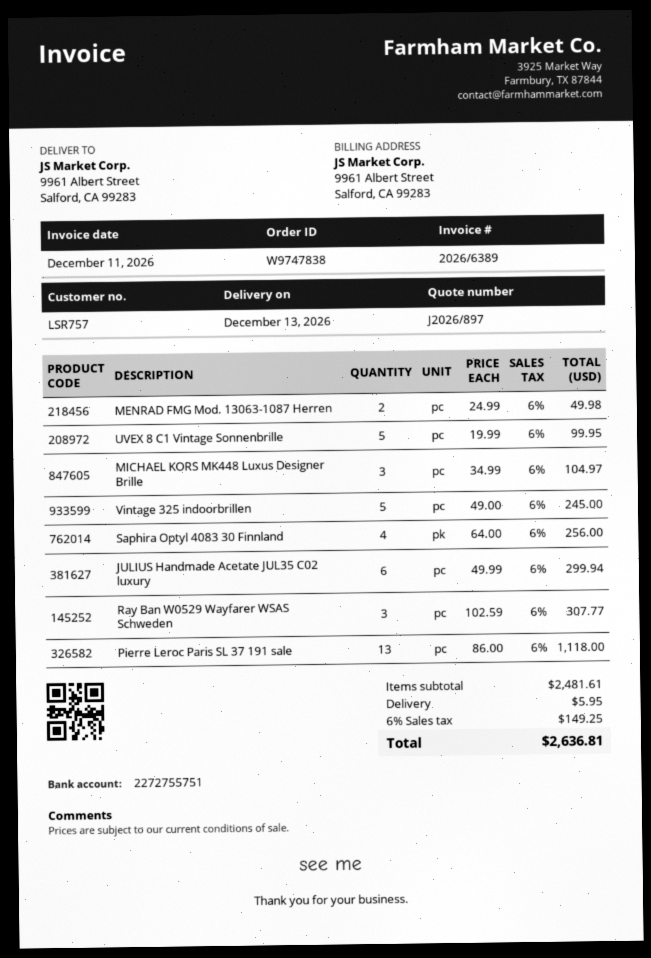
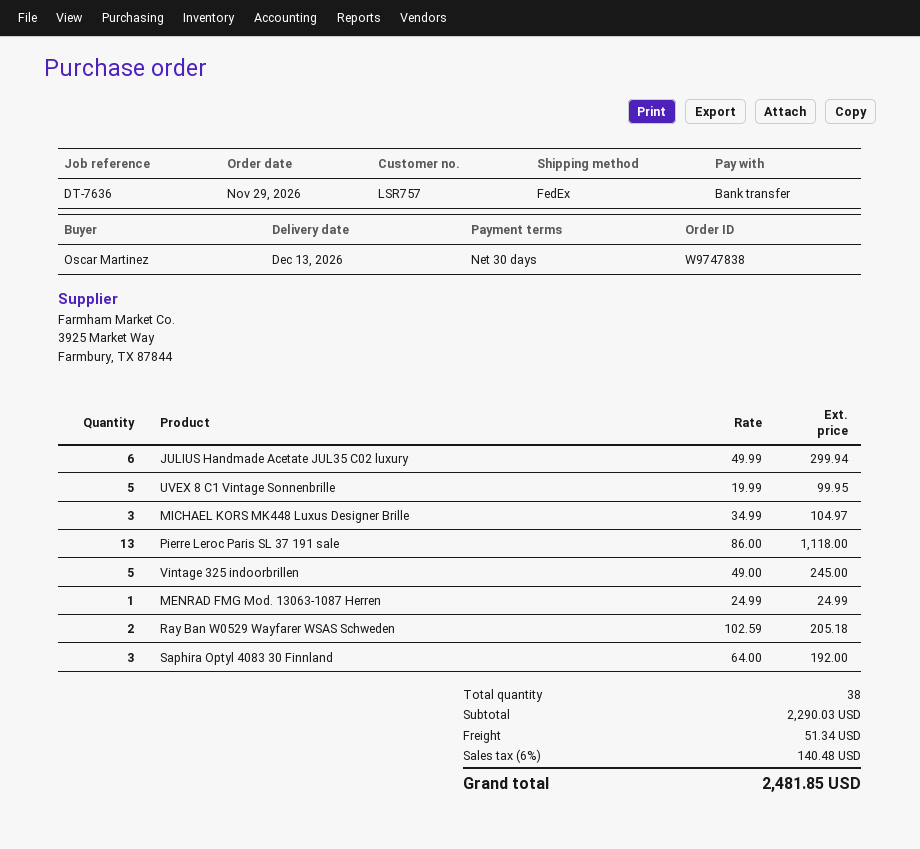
MENRAD FMG Mod. 13063-1087 Herren: 2 x 24.99 = 49.98 -> 1 x 24.99 = 24.99
Saphira Optyl 4083 30 Finnland: 4 x 64.00 = 256.00 -> 3 x 64.00 = 192.00
Ray Ban W0529 Wayfarer WSAS Schweden: 3 x 102.59 = 307.77 -> 2 x 102.59 = 205.18
subtotal: 2481.61 -> 2290.03
shipping: 5.95 -> 51.34
tax: 6% = 149.25 -> 6% = 140.48
total: 2636.81 -> 2481.85

